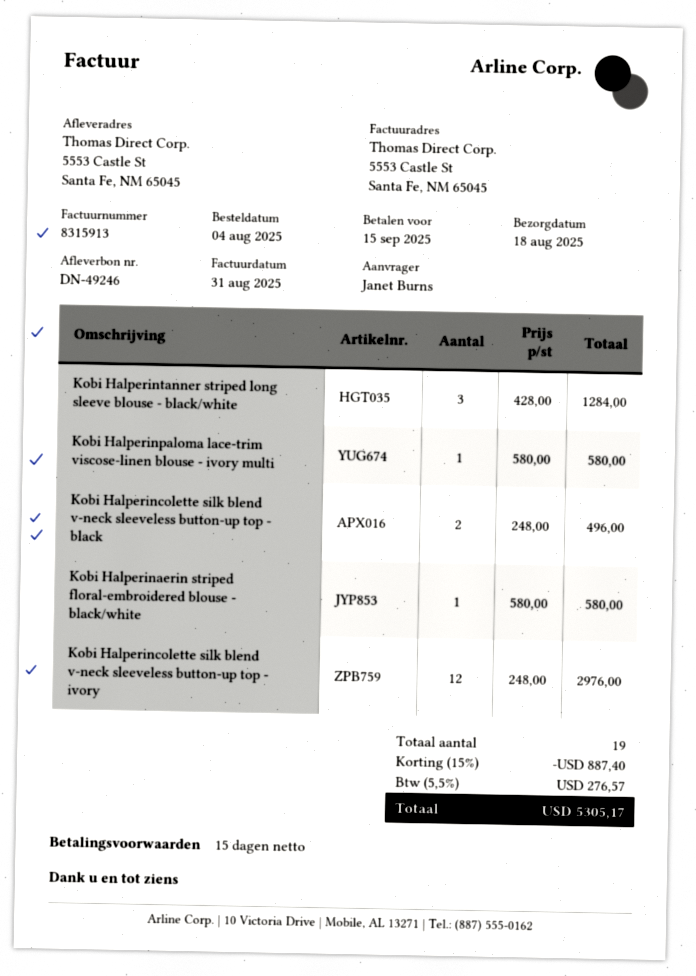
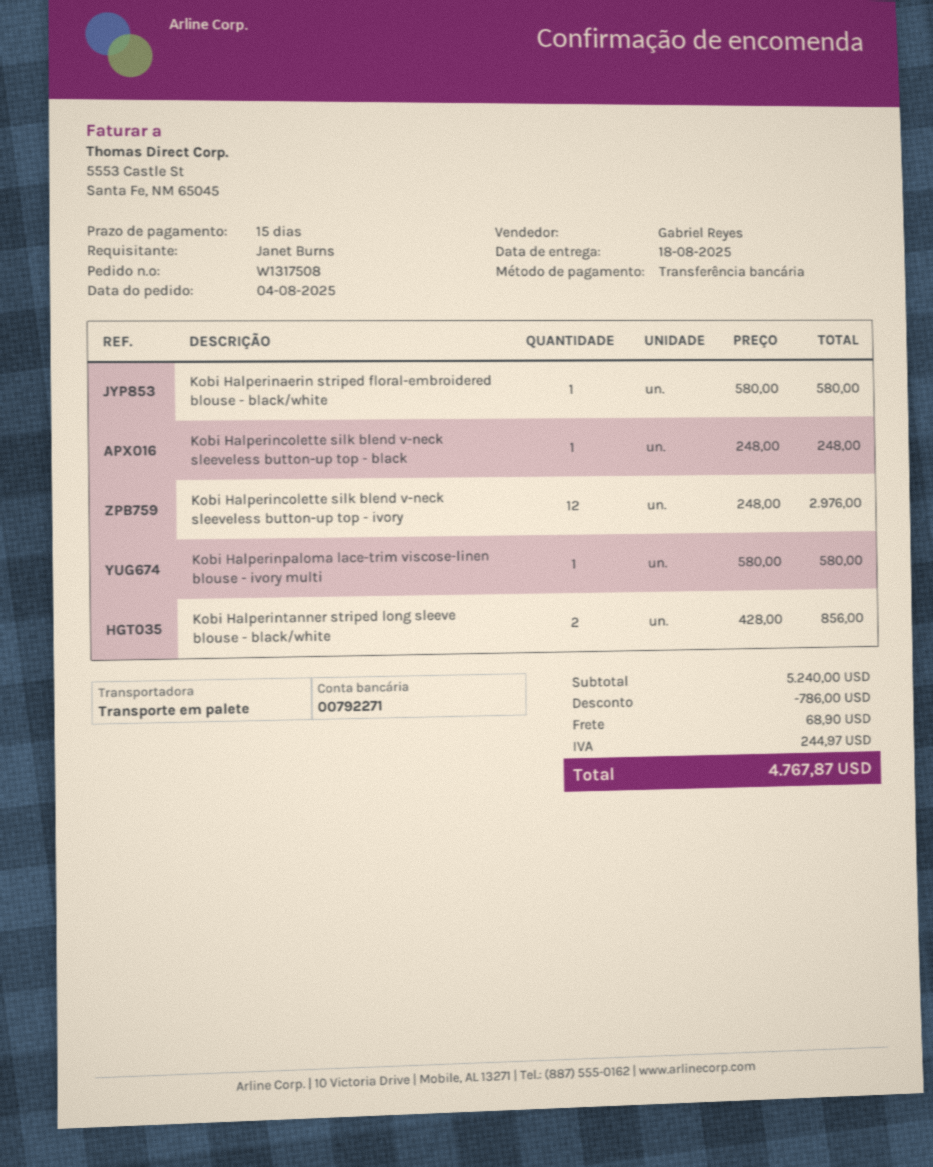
Kobi Halperintanner striped long sleeve blouse - black/white: 3 x 428.00 = 1284.00 -> 2 x 428.00 = 856.00
Kobi Halperincolette silk blend v-neck sleeveless button-up top - black: 2 x 248.00 = 496.00 -> 1 x 248.00 = 248.00
discount: 887.40 -> 786.00
shipping: none -> 68.90
tax: 276.57 -> 244.97
total: 5305.17 -> 4767.87

